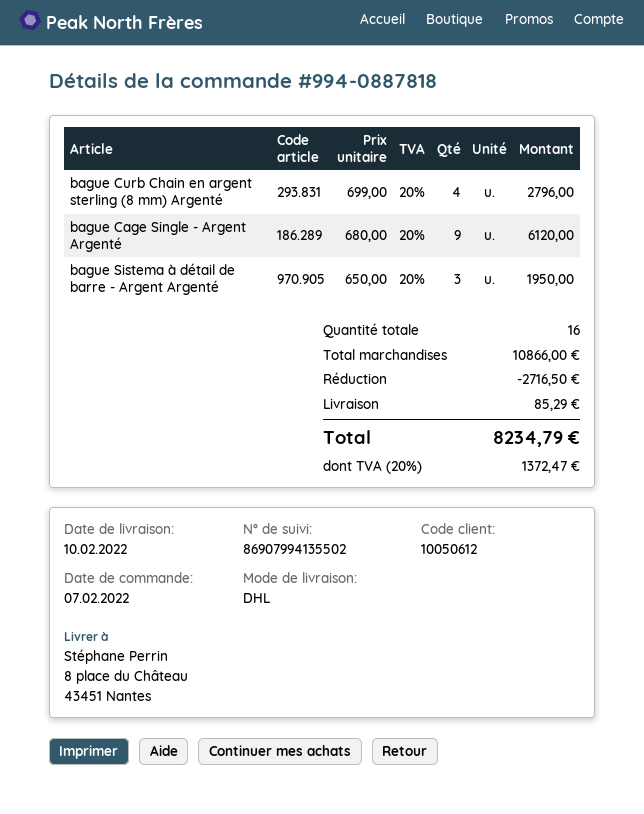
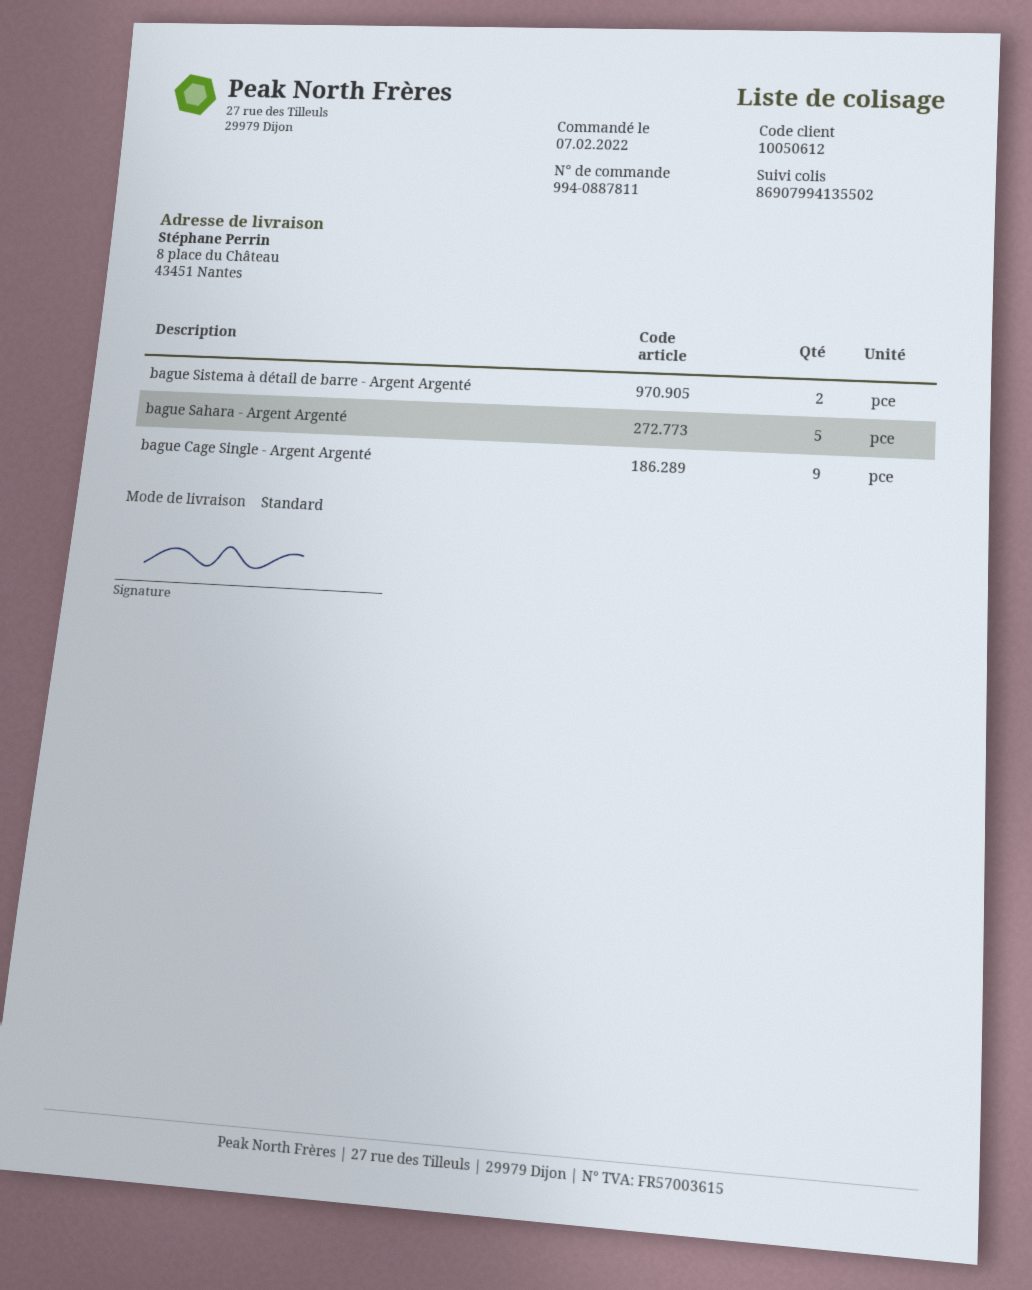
order number: 994-0887818 -> 994-0887811
shipping method: DHL -> standard
bague Curb Chain en argent sterling (8 mm) Argenté: 4 -> none
bague Sistema à détail de barre - Argent Argenté: 3 -> 2
bague Sahara - Argent Argenté: none -> 5

